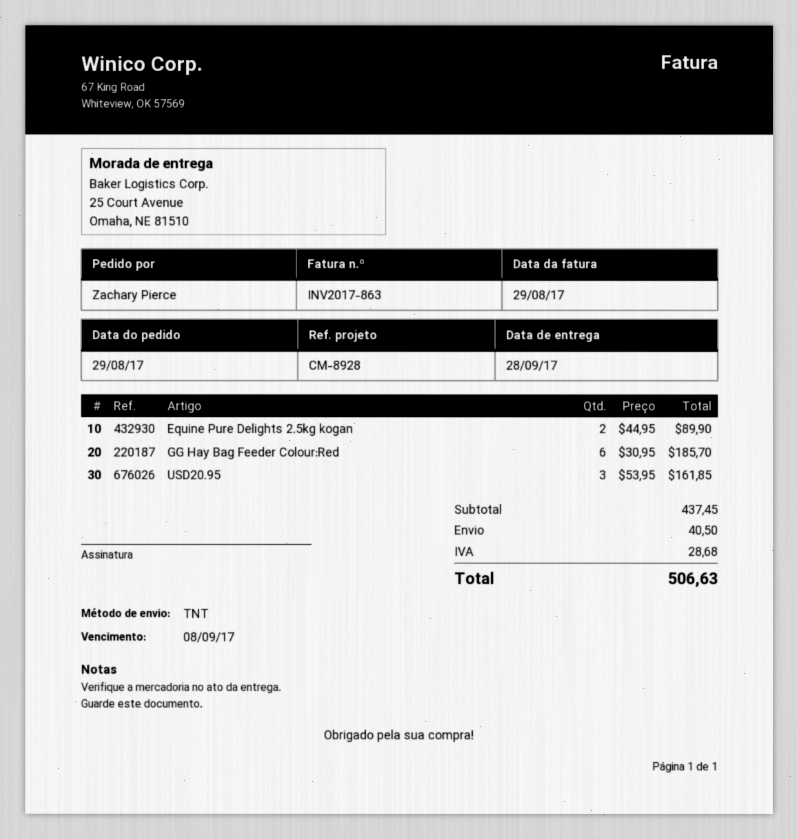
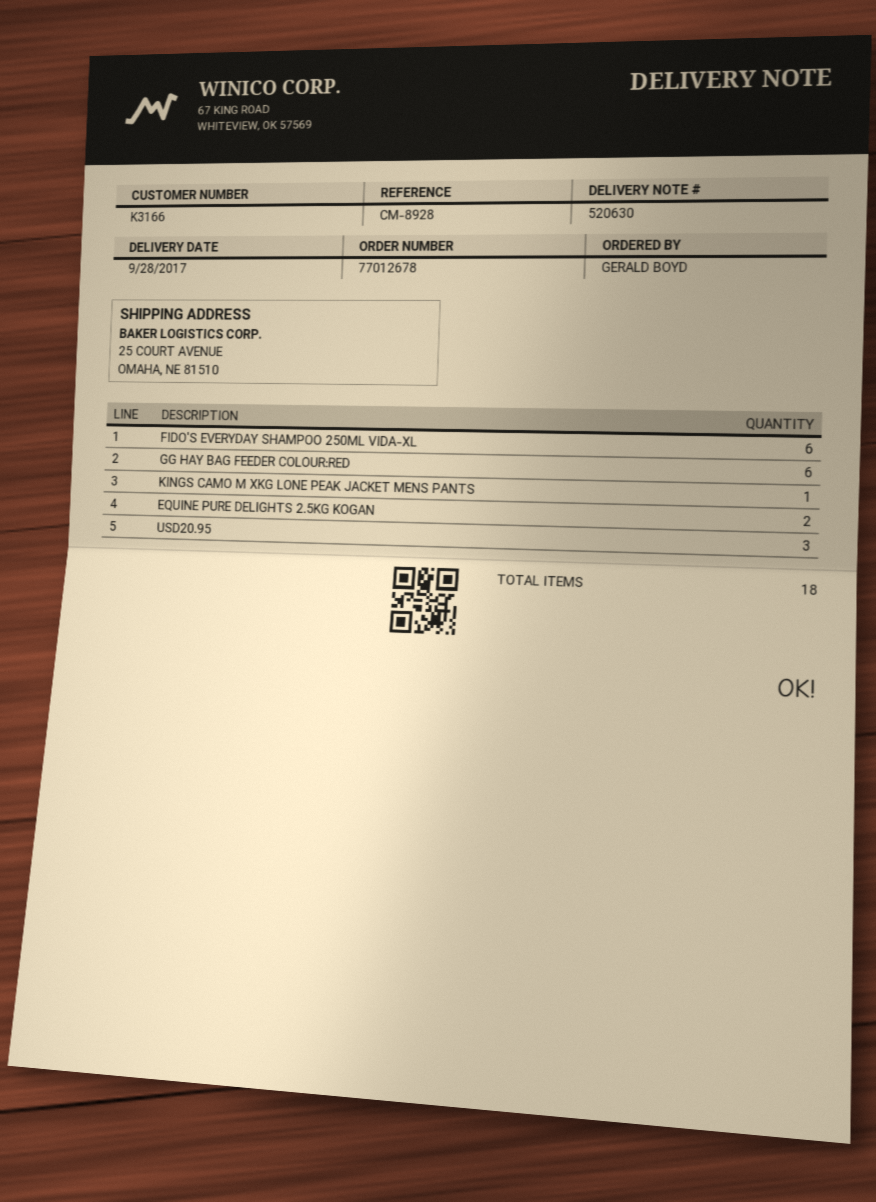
ordered by: Zachary Pierce -> GERALD BOYD
FIDO'S EVERYDAY SHAMPOO 250ML VIDA-XL: none -> 6
KINGS CAMO M XKG LONE PEAK JACKET MENS PANTS: none -> 1

